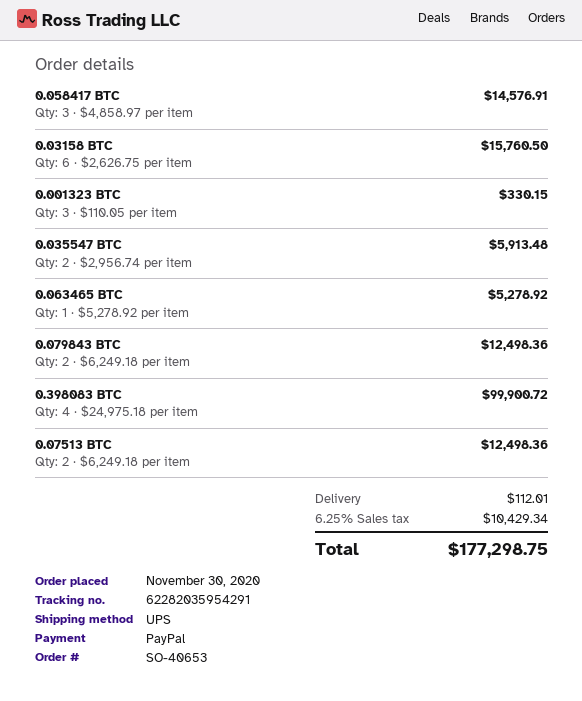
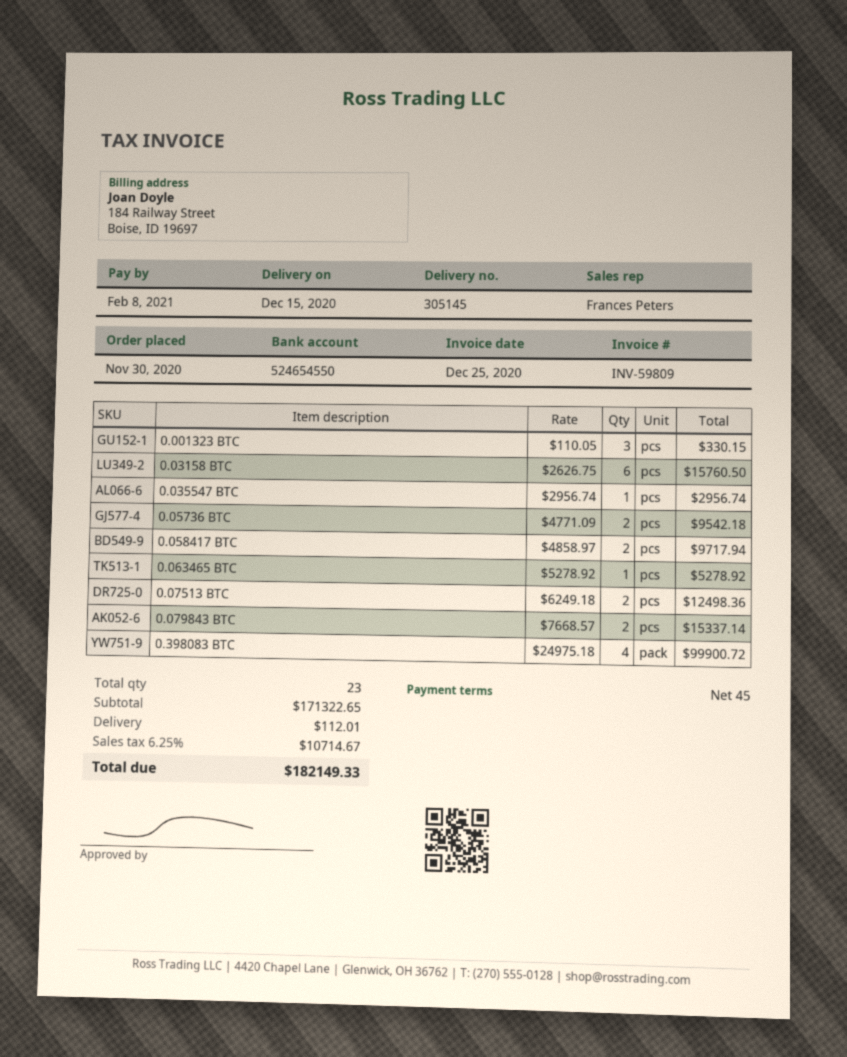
0.058417 BTC: 3 x 4858.97 = 14576.91 -> 2 x 4858.97 = 9717.94
0.035547 BTC: 2 x 2956.74 = 5913.48 -> 1 x 2956.74 = 2956.74
0.079843 BTC: 2 x 6249.18 = 12498.36 -> 2 x 7668.57 = 15337.14
0.05736 BTC: none -> 2 x 4771.09 = 9542.18
tax: 6.25% = 10429.34 -> 6.25% = 10714.67
total: 177298.75 -> 182149.33

